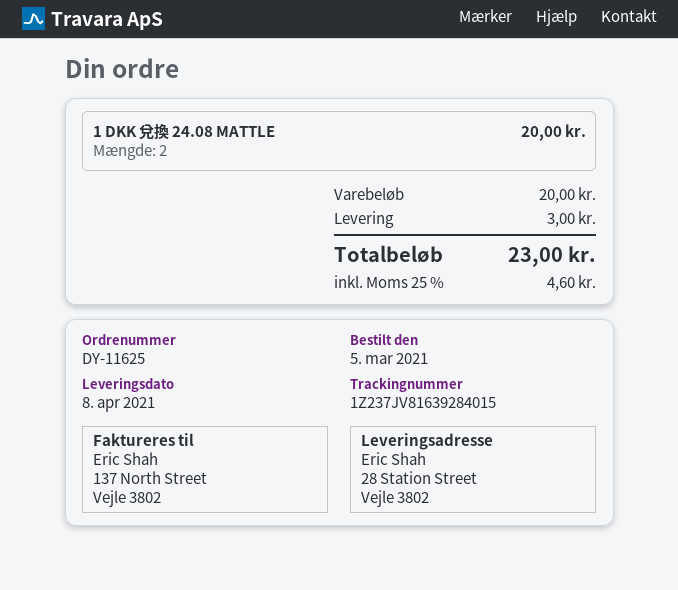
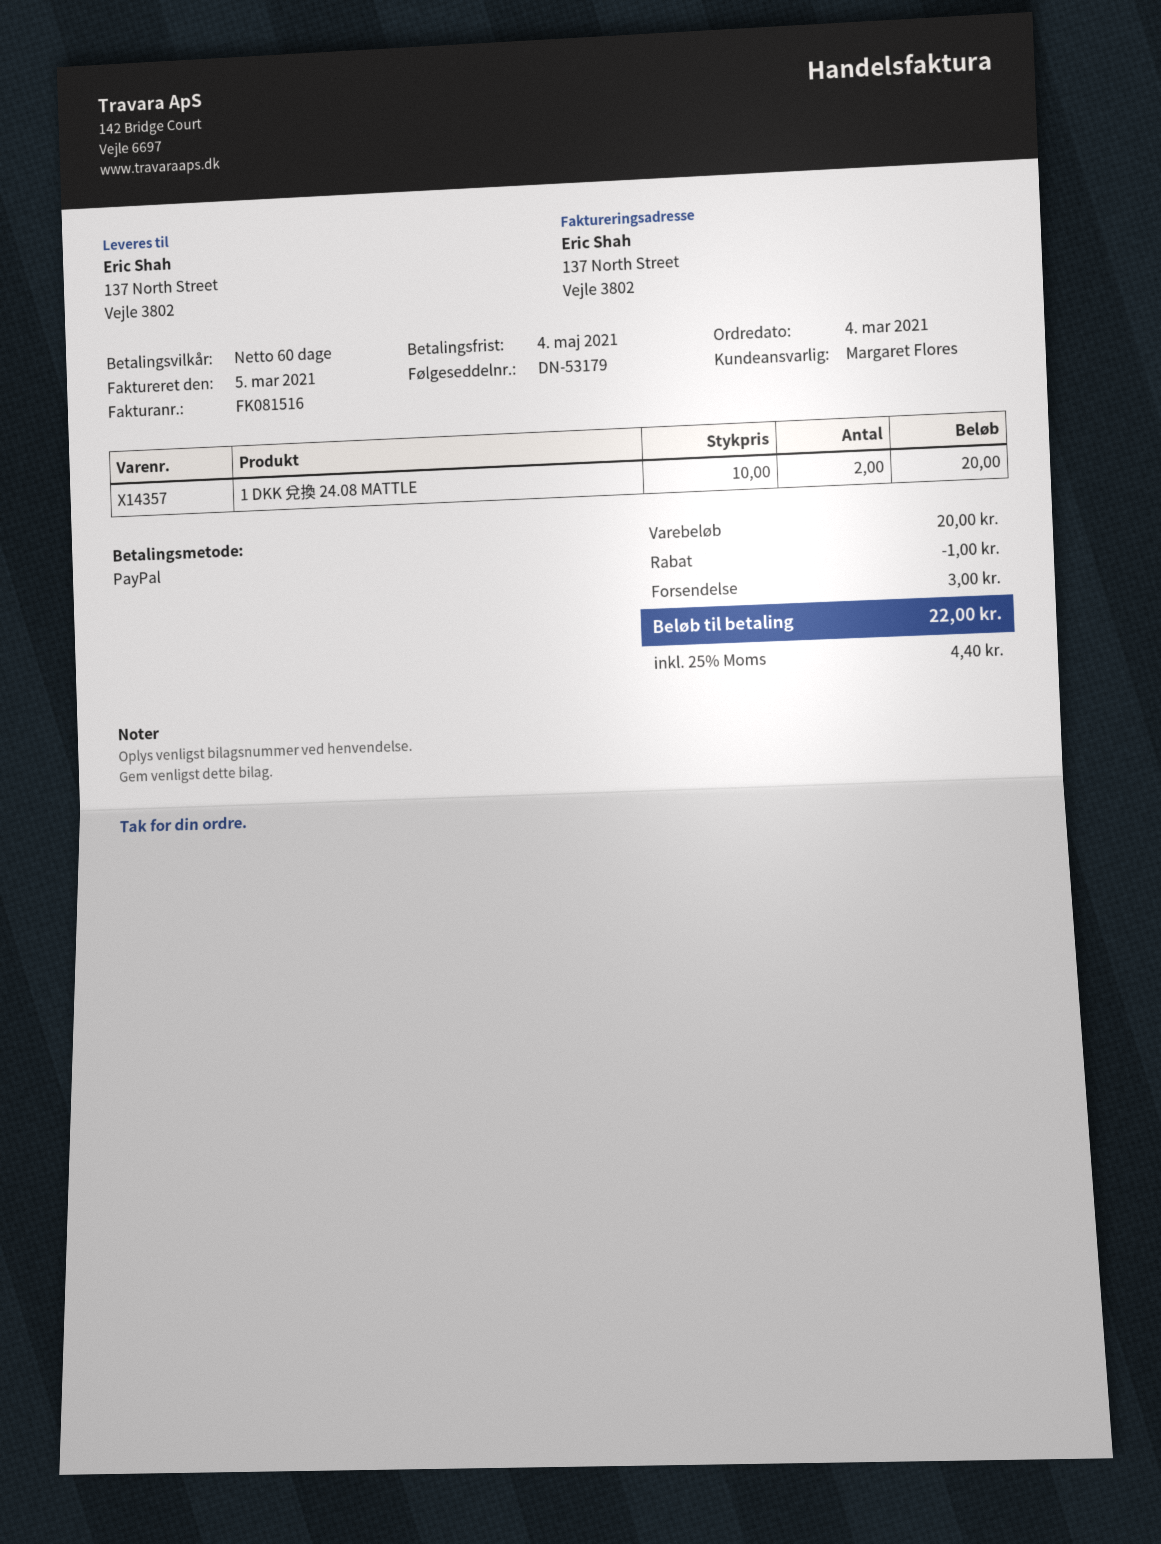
order date: 2021-03-05 -> 2021-03-04
ship to: 28 Station Street, Vejle 3802 -> 137 North Street, Vejle 3802
discount: none -> 1.00
tax: 25% = 4.60 -> 25% = 4.40
total: 23.00 -> 22.00

